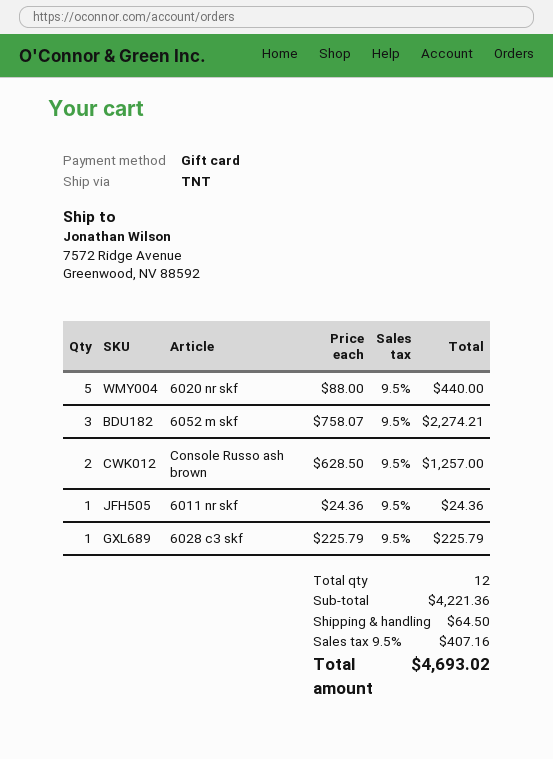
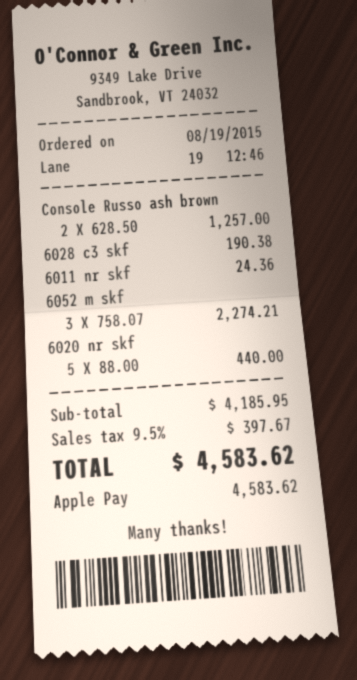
payment method: gift card -> Apple Pay
6028 c3 skf: 1 x 225.79 = 225.79 -> 1 x 190.38 = 190.38
subtotal: 4221.36 -> 4185.95
shipping: 64.50 -> none
tax: 9.5% = 407.16 -> 9.5% = 397.67
total: 4693.02 -> 4583.62

